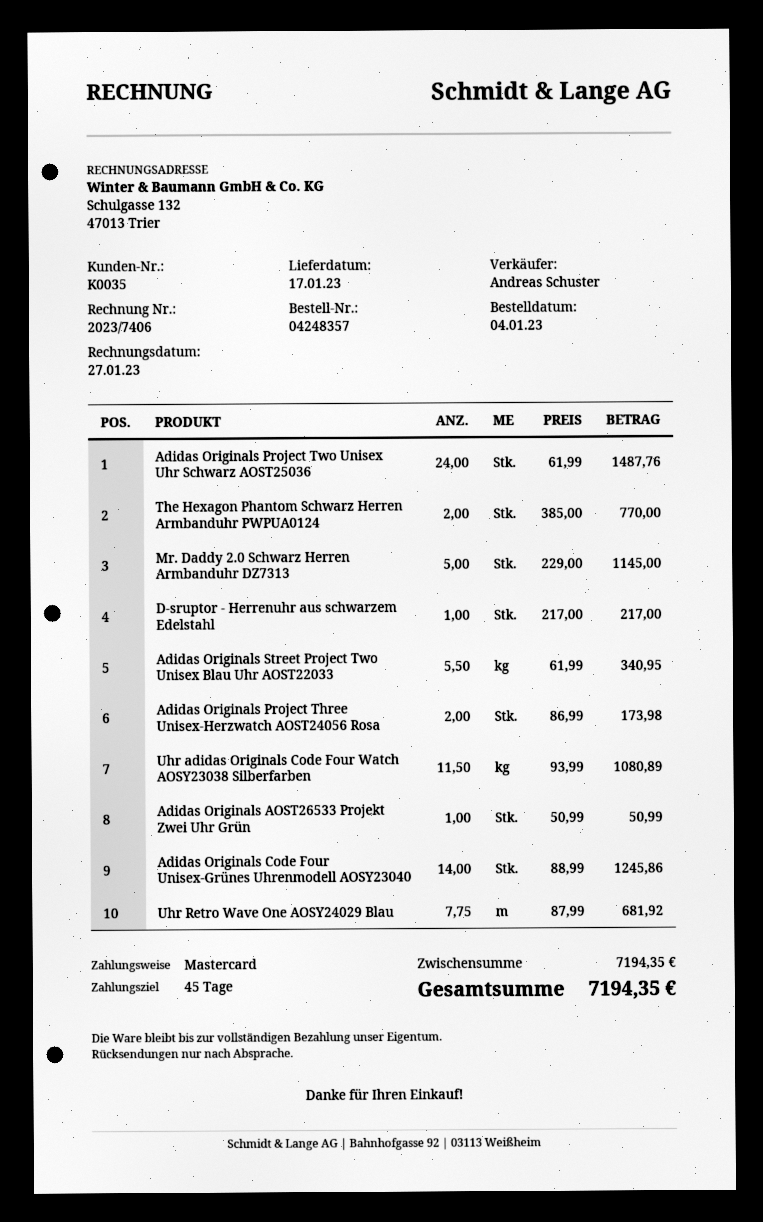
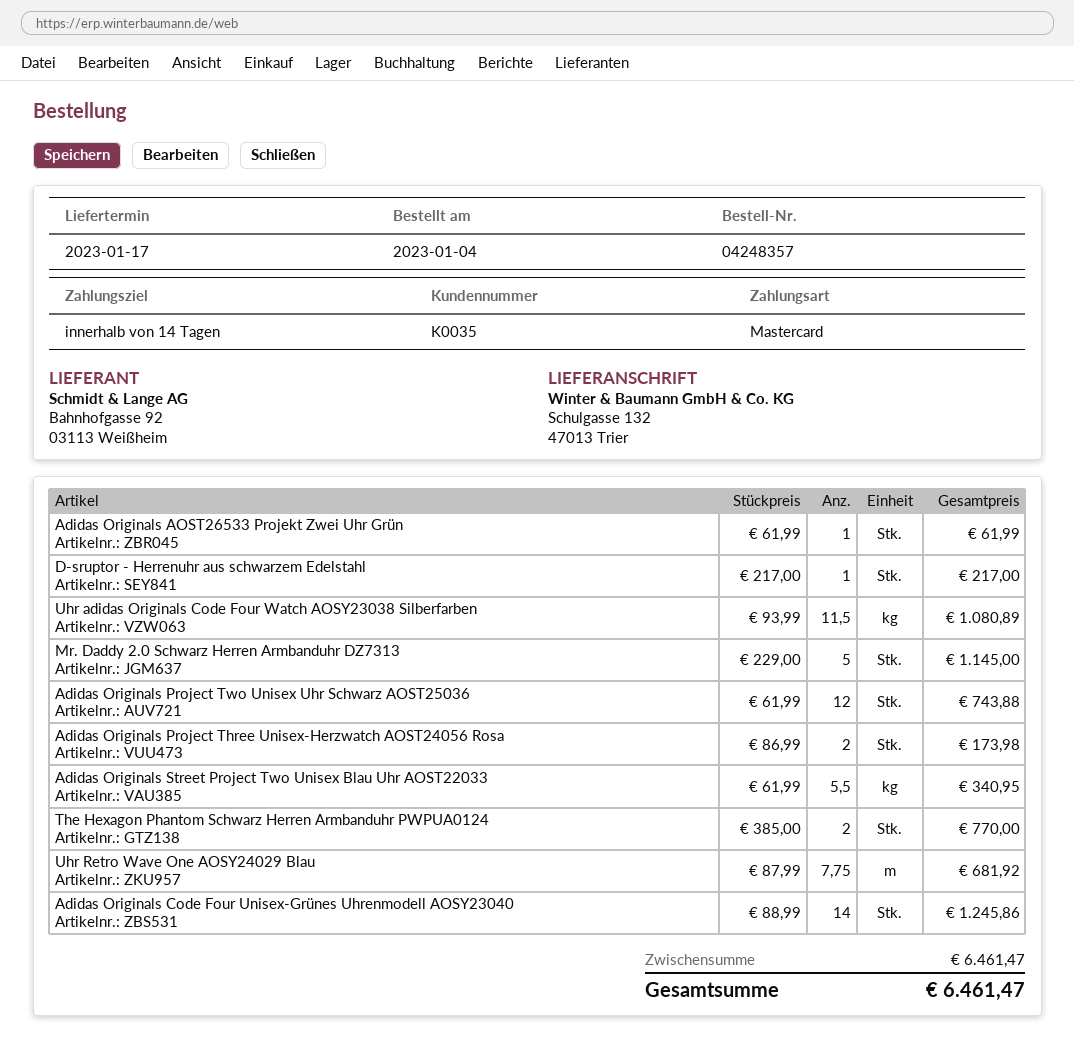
payment terms: 45 days -> 14 days
Adidas Originals Project Two Unisex Uhr Schwarz AOST25036: 24 x 61.99 = 1487.76 -> 12 x 61.99 = 743.88
Adidas Originals AOST26533 Projekt Zwei Uhr Grün: 1 x 50.99 = 50.99 -> 1 x 61.99 = 61.99
subtotal: 7194.35 -> 6461.47
total: 7194.35 -> 6461.47

